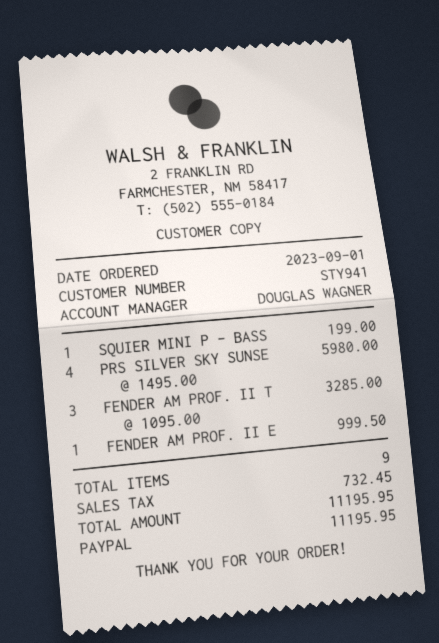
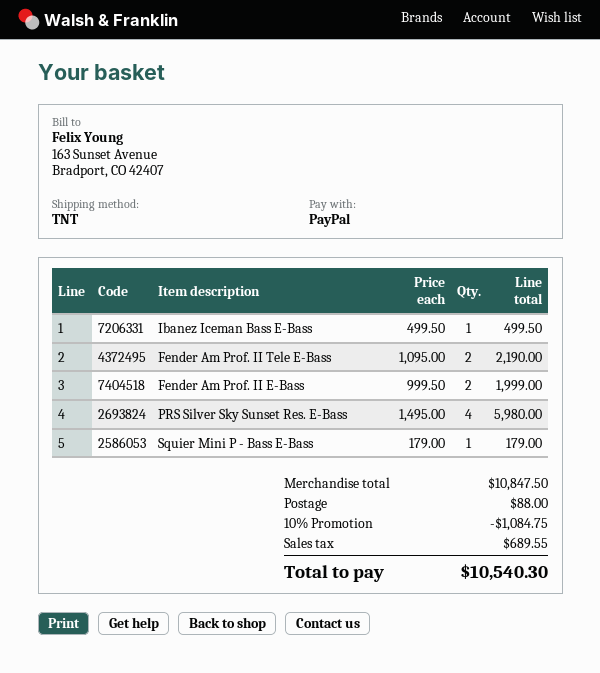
SQUIER MINI P - BASS: 1 x 199.00 = 199.00 -> 1 x 179.00 = 179.00
FENDER AM PROF. II T: 3 x 1095.00 = 3285.00 -> 2 x 1095.00 = 2190.00
FENDER AM PROF. II E: 1 x 999.50 = 999.50 -> 2 x 999.50 = 1999.00
Ibanez Iceman Bass E-Bass: none -> 1 x 499.50 = 499.50
discount: none -> 10% = 1084.75
shipping: none -> 88.00
tax: 732.45 -> 689.55
total: 11195.95 -> 10540.30

